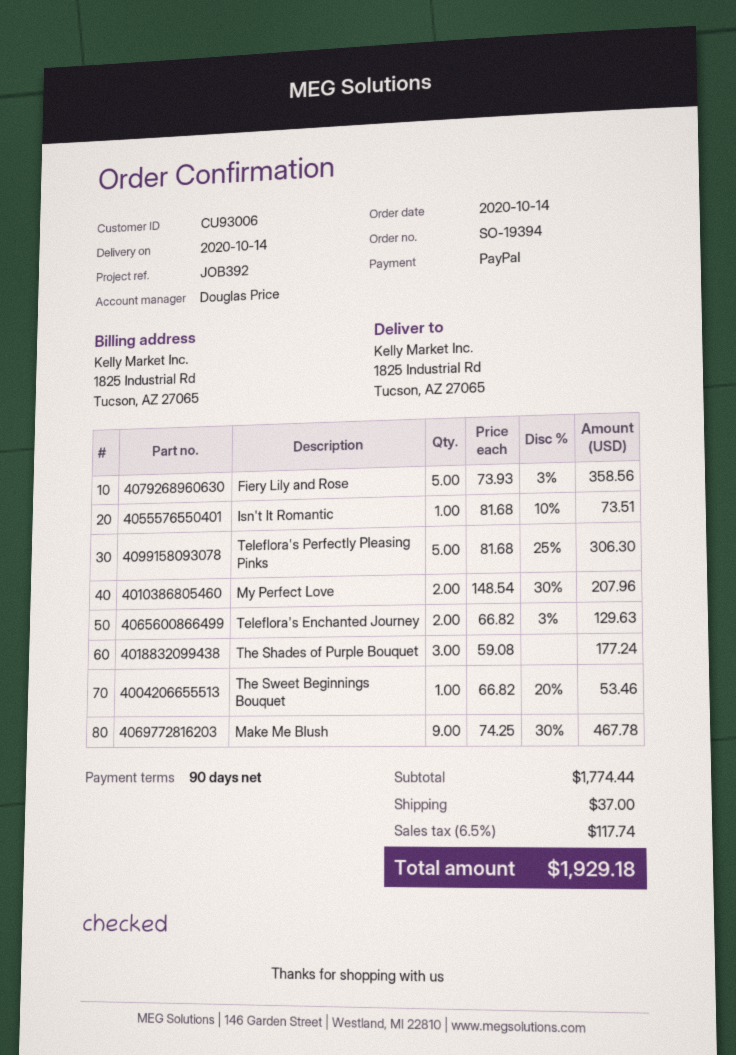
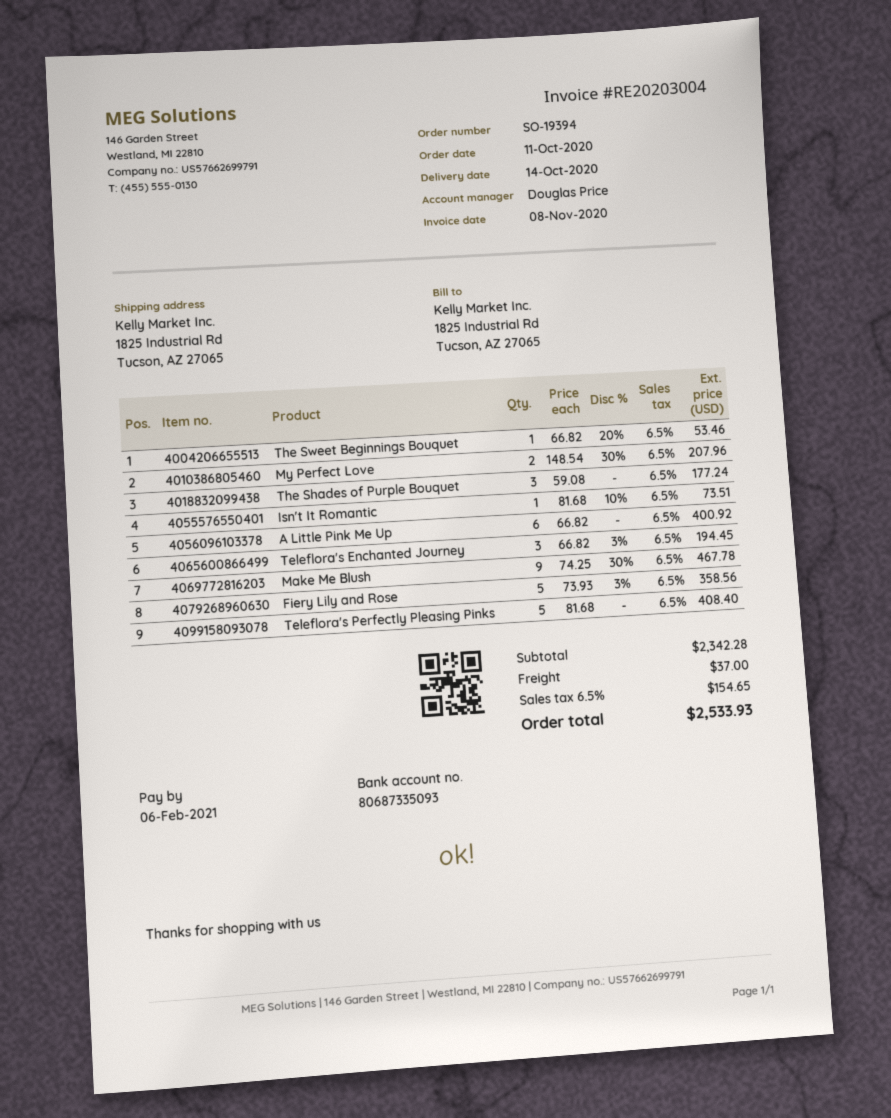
order date: 2020-10-14 -> 2020-10-11
Teleflora's Perfectly Pleasing Pinks: 5 x 81.68 - 25% = 306.30 -> 5 x 81.68 = 408.40
Teleflora's Enchanted Journey: 2 x 66.82 - 3% = 129.63 -> 3 x 66.82 - 3% = 194.45
A Little Pink Me Up: none -> 6 x 66.82 = 400.92
subtotal: 1774.44 -> 2342.28
tax: 6.5% = 117.74 -> 6.5% = 154.65
total: 1929.18 -> 2533.93

